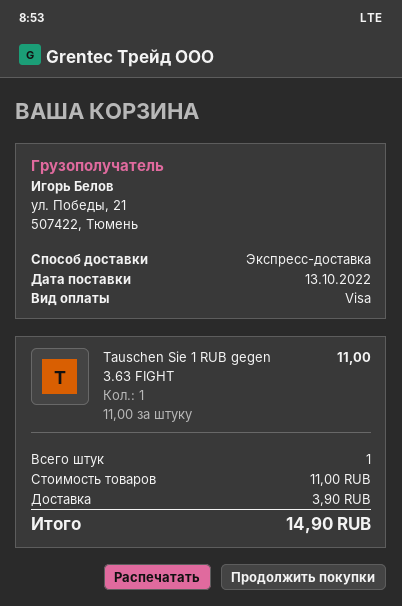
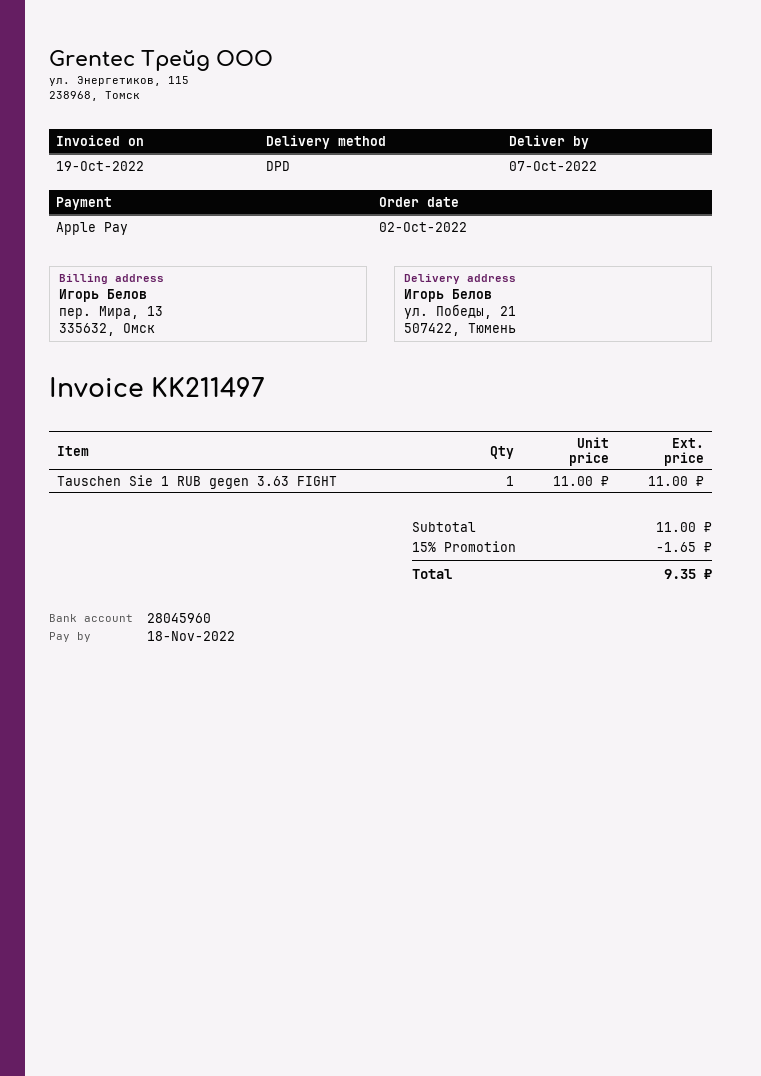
delivery date: 2022-10-13 -> 2022-10-07
payment method: Visa -> Apple Pay
shipping method: express -> DPD
discount: none -> 15% = 1.65
shipping: 3.90 -> none
total: 14.90 -> 9.35

